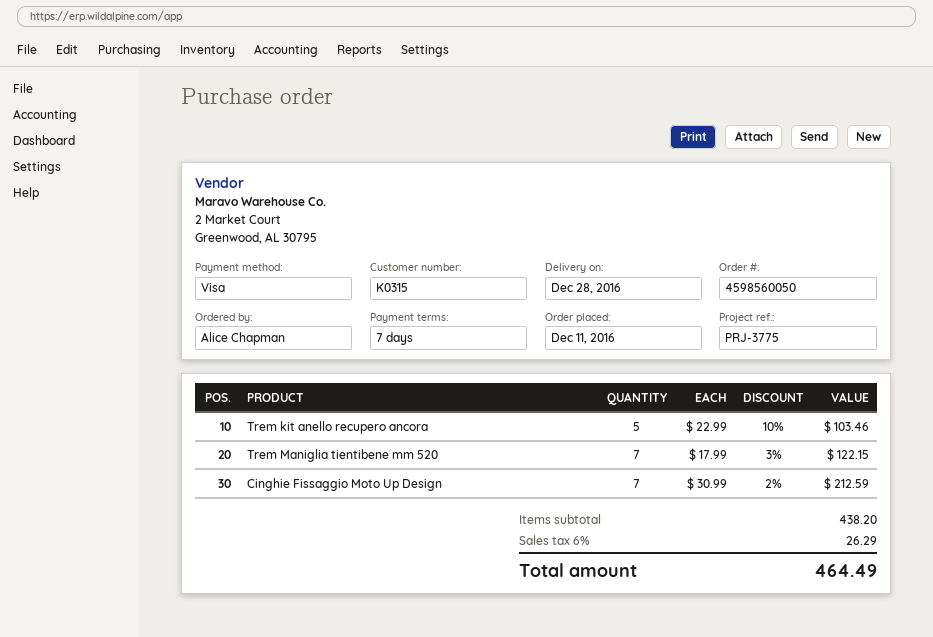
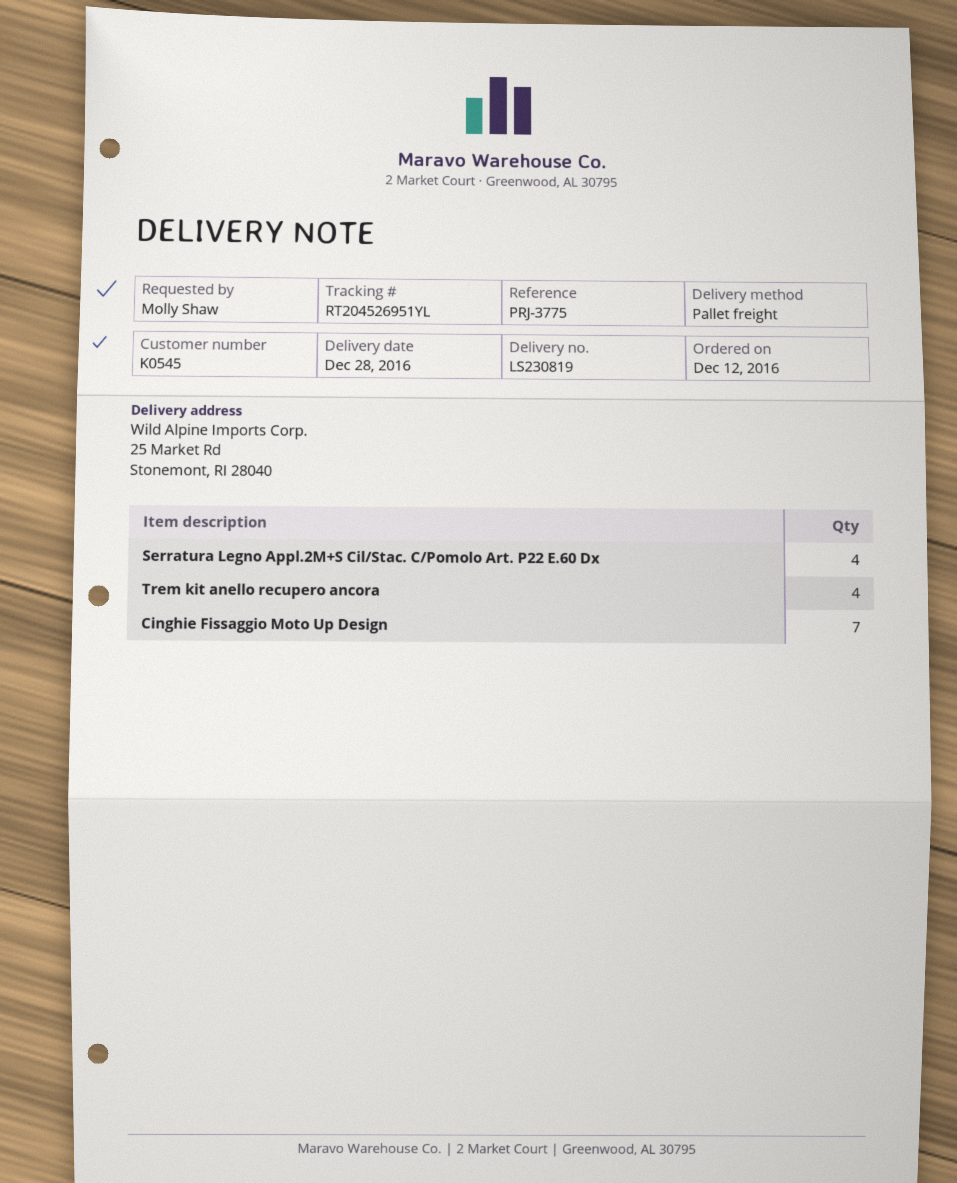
order date: 2016-12-11 -> 2016-12-12
customer number: K0315 -> K0545
ordered by: Alice Chapman -> Molly Shaw
Trem kit anello recupero ancora: 5 -> 4
Trem Maniglia tientibene mm 520: 7 -> none
Serratura Legno Appl.2M+S Cil/Stac. C/Pomolo Art. P22 E.60 Dx: none -> 4

